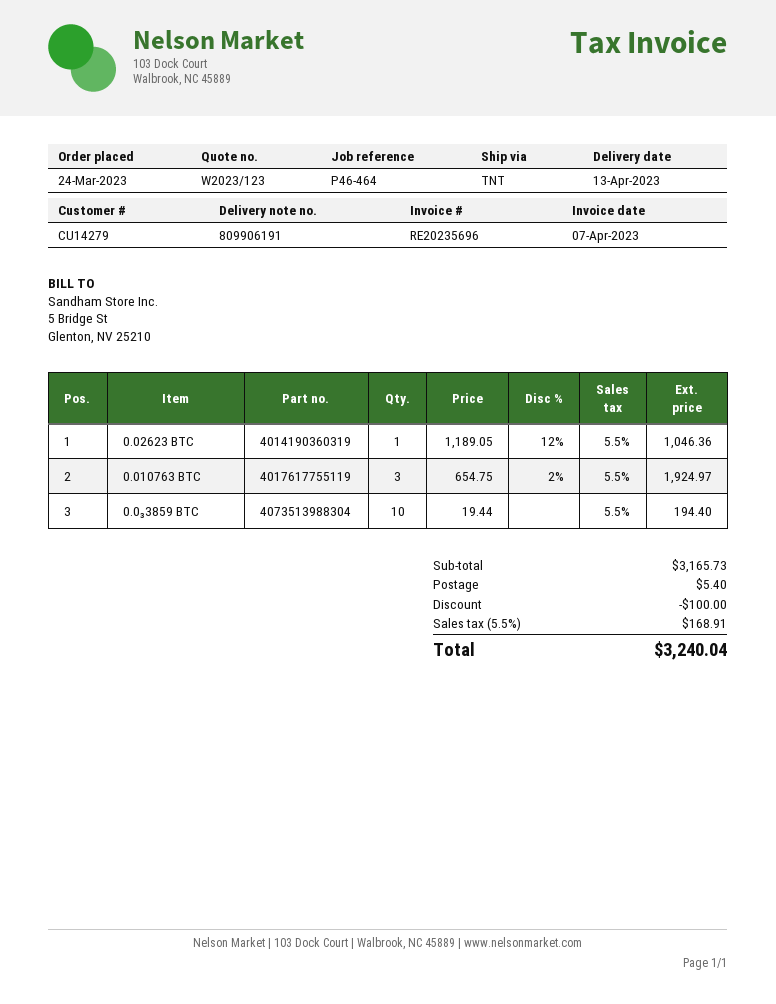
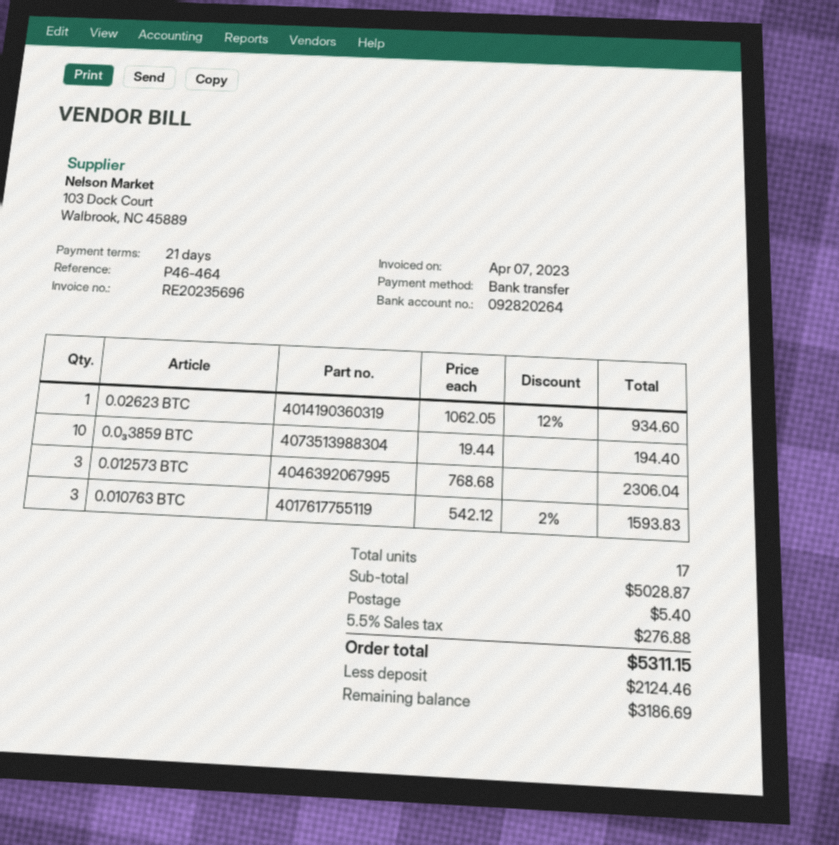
0.02623 BTC: 1 x 1189.05 - 12% = 1046.36 -> 1 x 1062.05 - 12% = 934.60
0.010763 BTC: 3 x 654.75 - 2% = 1924.97 -> 3 x 542.12 - 2% = 1593.83
0.012573 BTC: none -> 3 x 768.68 = 2306.04
subtotal: 3165.73 -> 5028.87
discount: 100.00 -> none
tax: 5.5% = 168.91 -> 5.5% = 276.88
total: 3240.04 -> 5311.15

